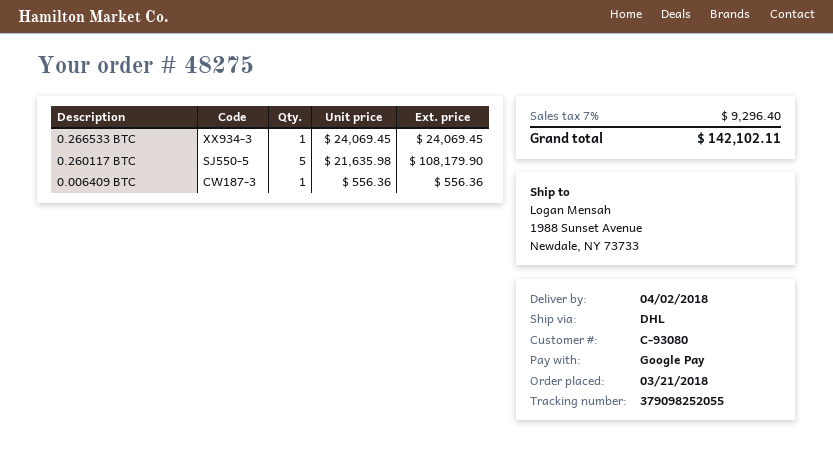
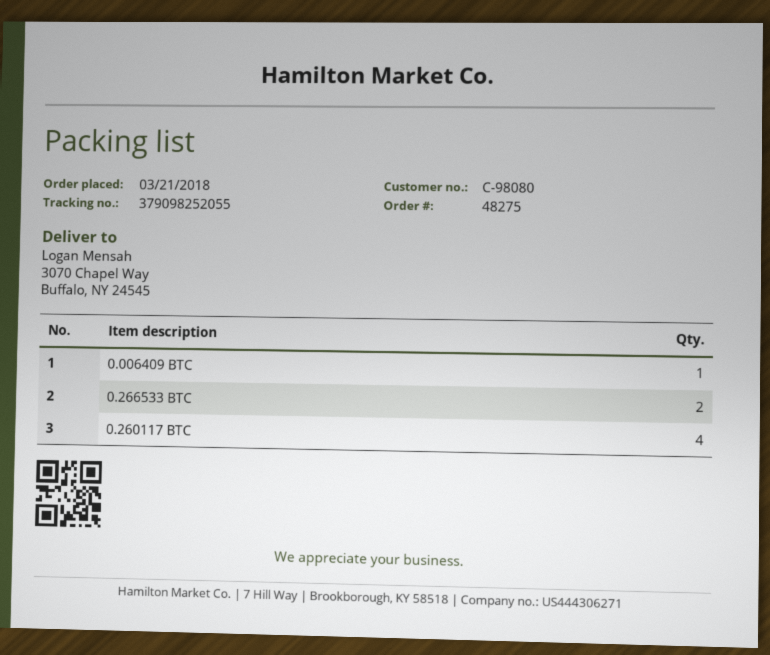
customer number: C-93080 -> C-98080
ship to: 1988 Sunset Avenue, Newdale, NY 73733 -> 3070 Chapel Way, Buffalo, NY 24545
0.266533 BTC: 1 -> 2
0.260117 BTC: 5 -> 4

